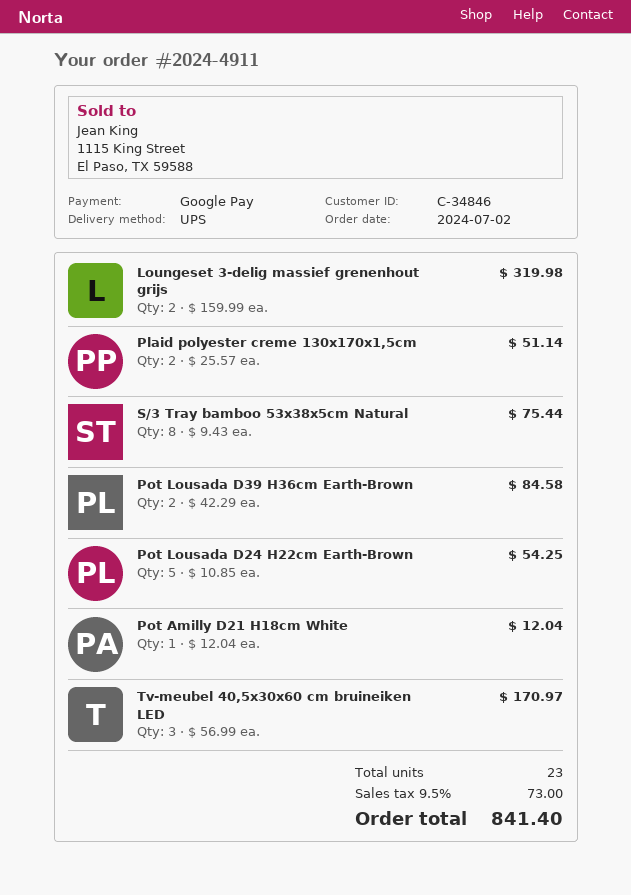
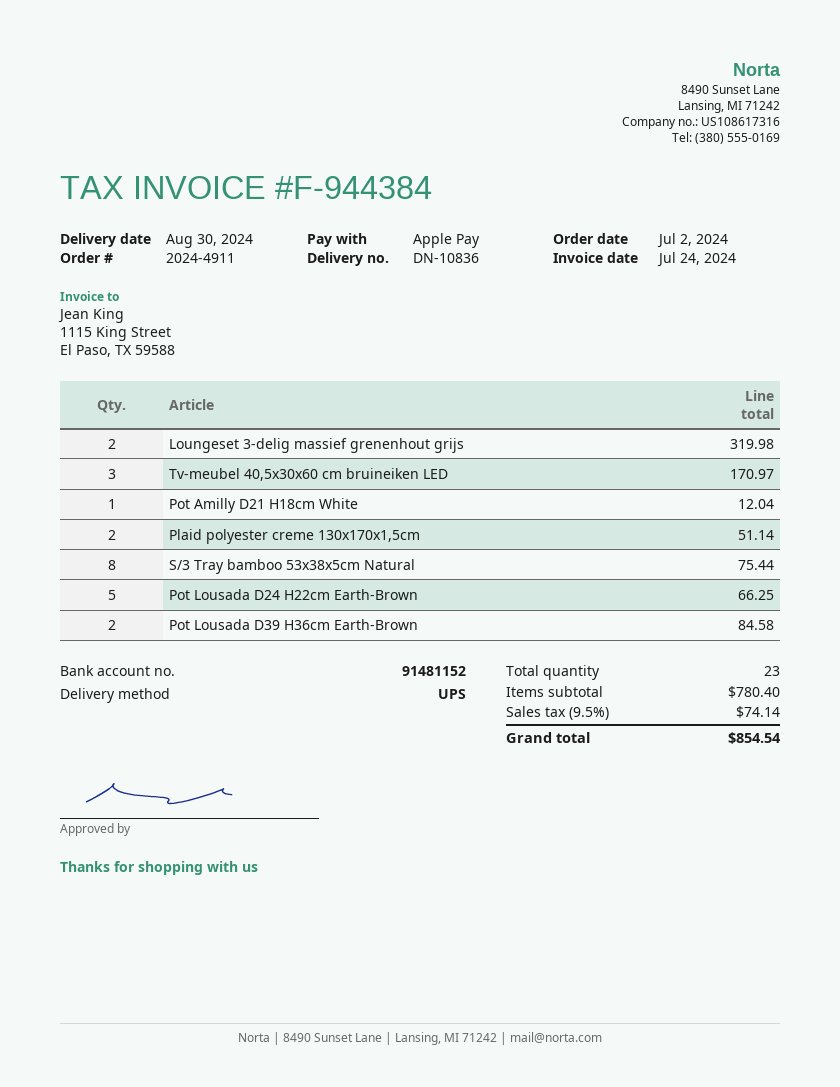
payment method: Google Pay -> Apple Pay
Pot Lousada D24 H22cm Earth-Brown: 5 for 54.25 -> 5 for 66.25
tax: 9.5% = 73.00 -> 9.5% = 74.14
total: 841.40 -> 854.54

